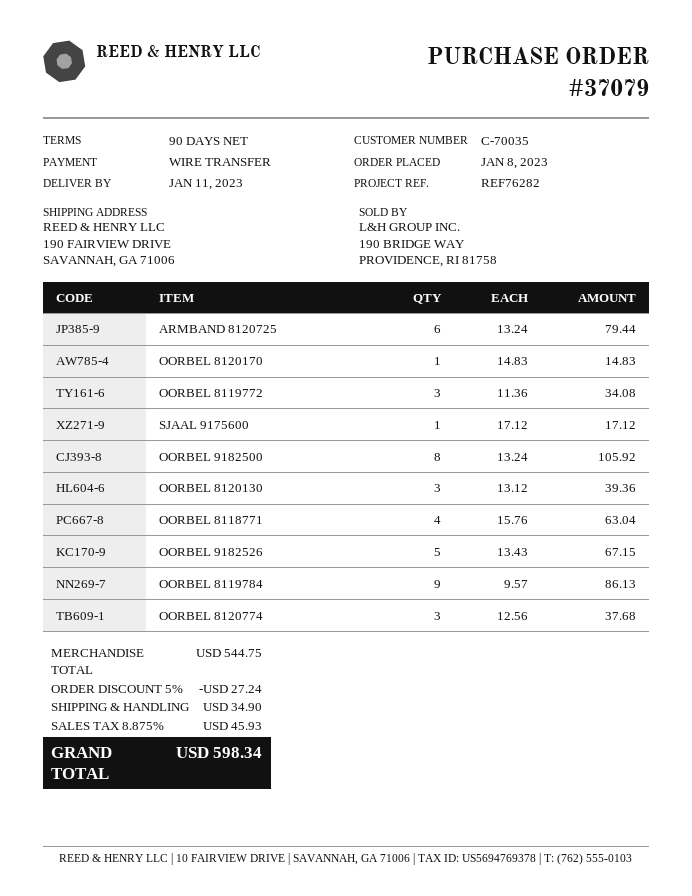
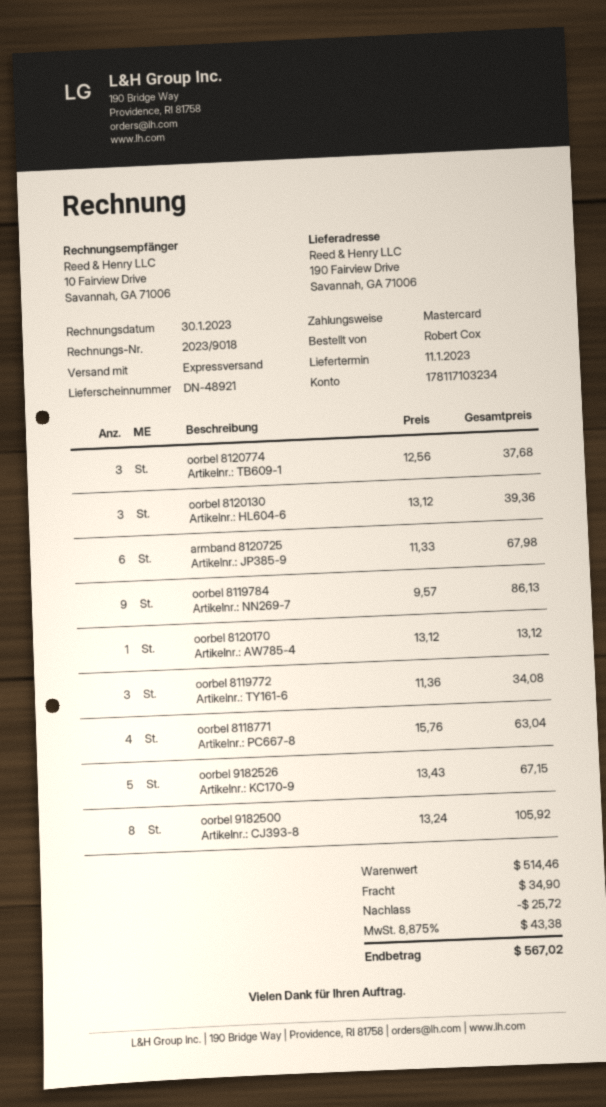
payment method: bank transfer -> Mastercard
ARMBAND 8120725: 6 x 13.24 = 79.44 -> 6 x 11.33 = 67.98
OORBEL 8120170: 1 x 14.83 = 14.83 -> 1 x 13.12 = 13.12
SJAAL 9175600: 1 x 17.12 = 17.12 -> none
subtotal: 544.75 -> 514.46
discount: 27.24 -> 25.72
tax: 8.875% = 45.93 -> 8.875% = 43.38
total: 598.34 -> 567.02

